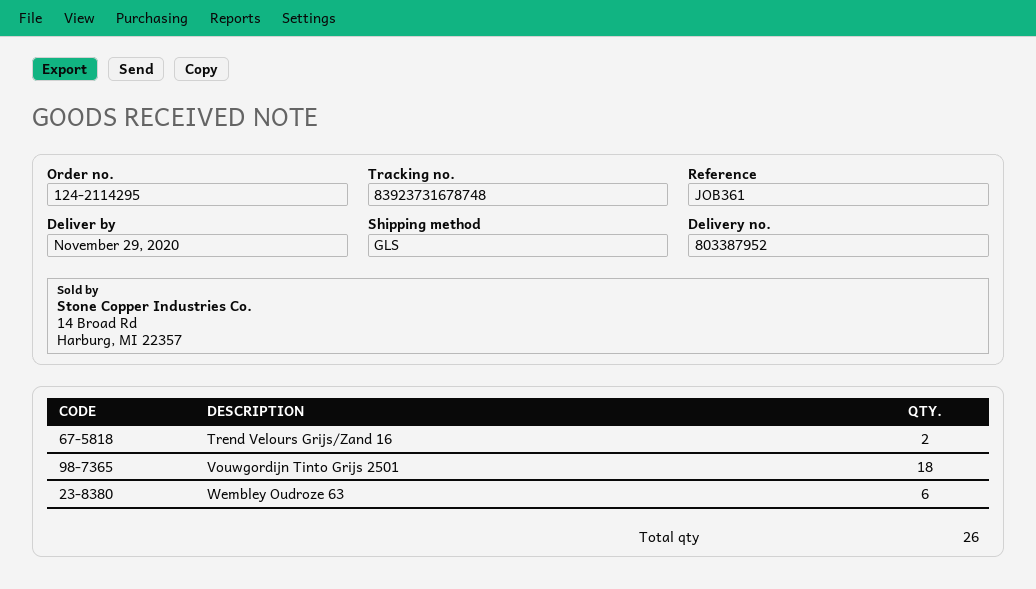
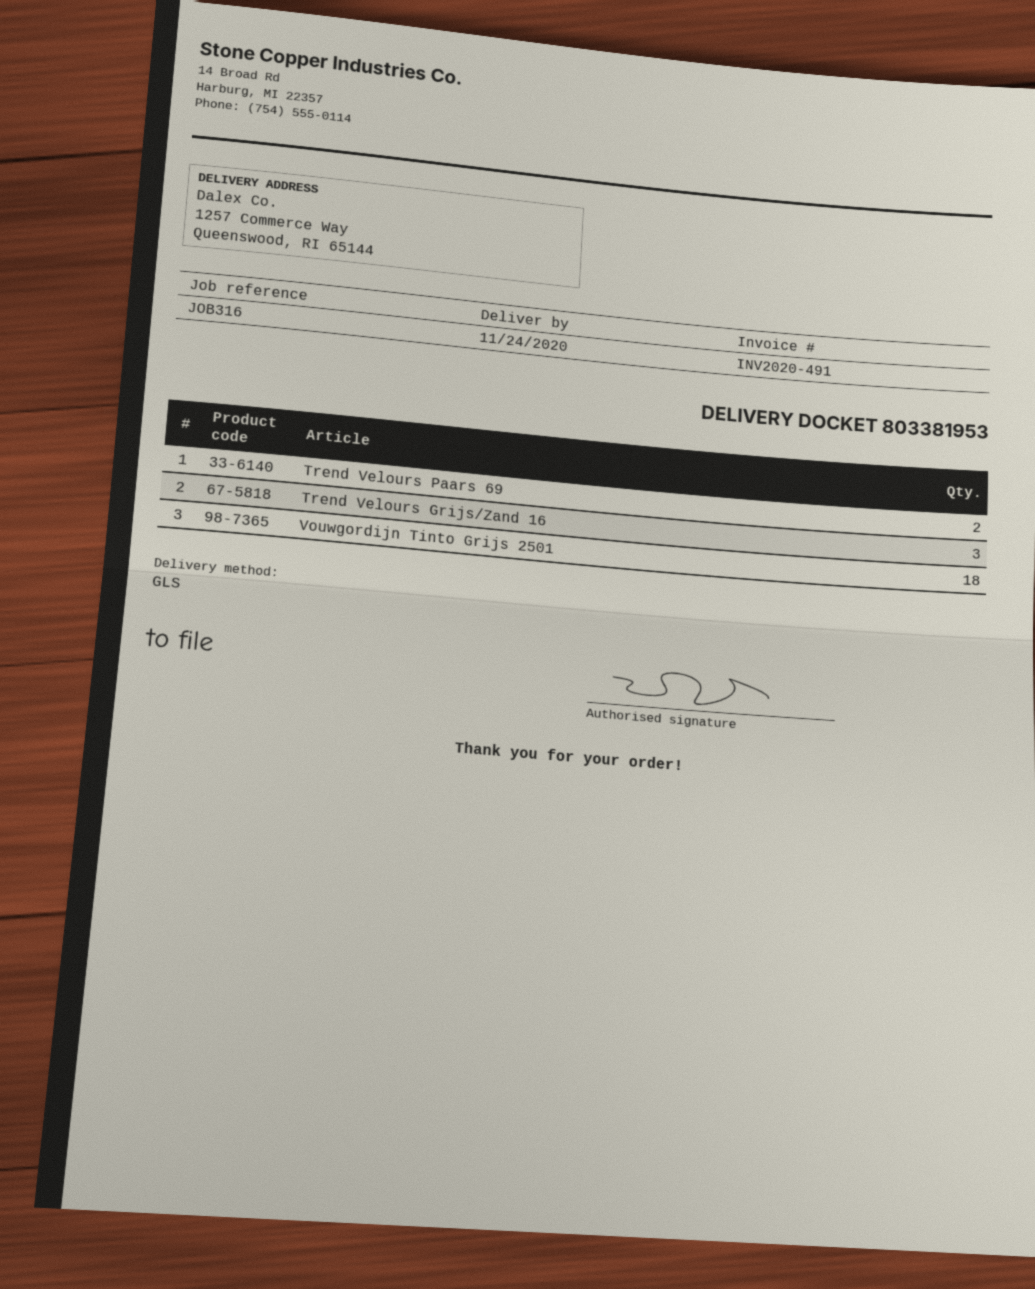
delivery note number: 803387952 -> 803381953
delivery date: 2020-11-29 -> 2020-11-24
reference: JOB361 -> JOB316
Trend Velours Grijs/Zand 16: 2 -> 3
Wembley Oudroze 63: 6 -> none
Trend Velours Paars 69: none -> 2

